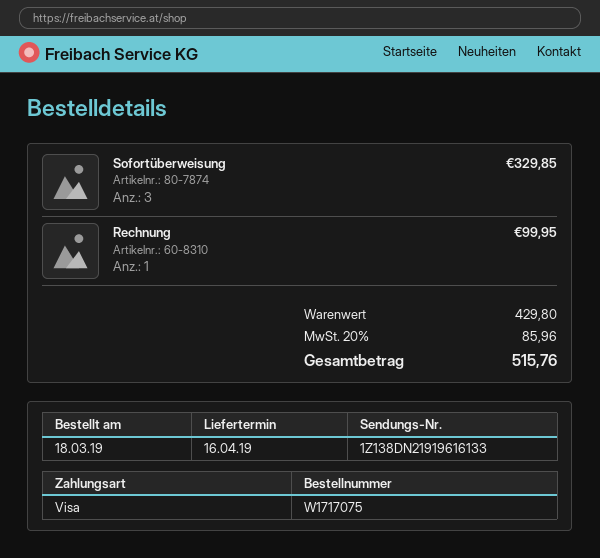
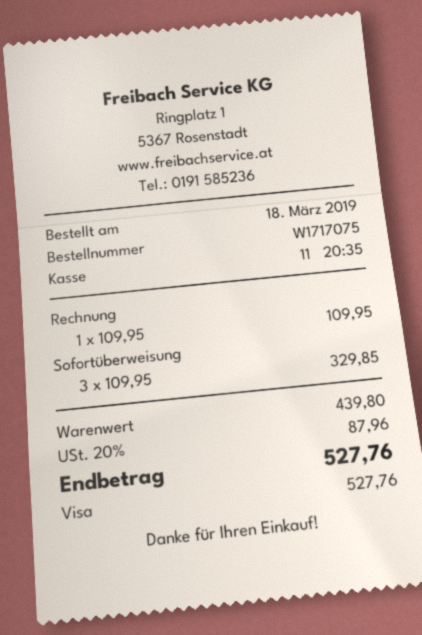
Rechnung: 1 for 99.95 -> 1 for 109.95
subtotal: 429.80 -> 439.80
tax: 20% = 85.96 -> 20% = 87.96
total: 515.76 -> 527.76

